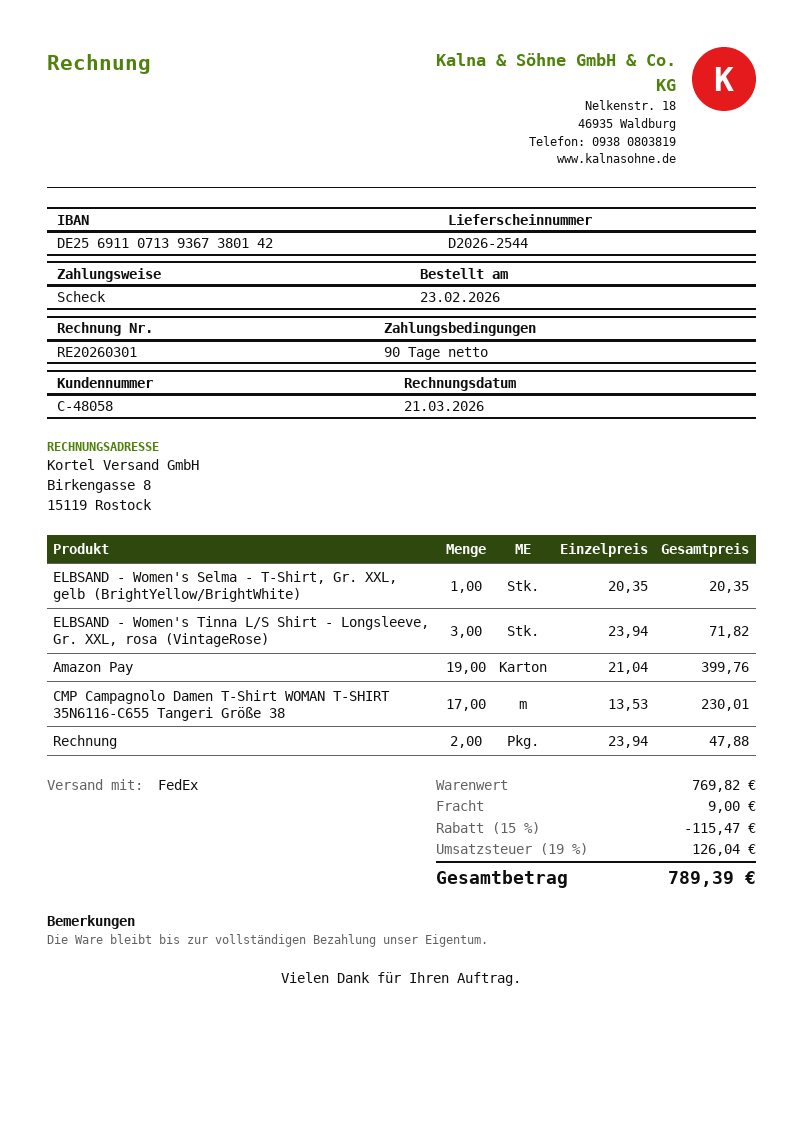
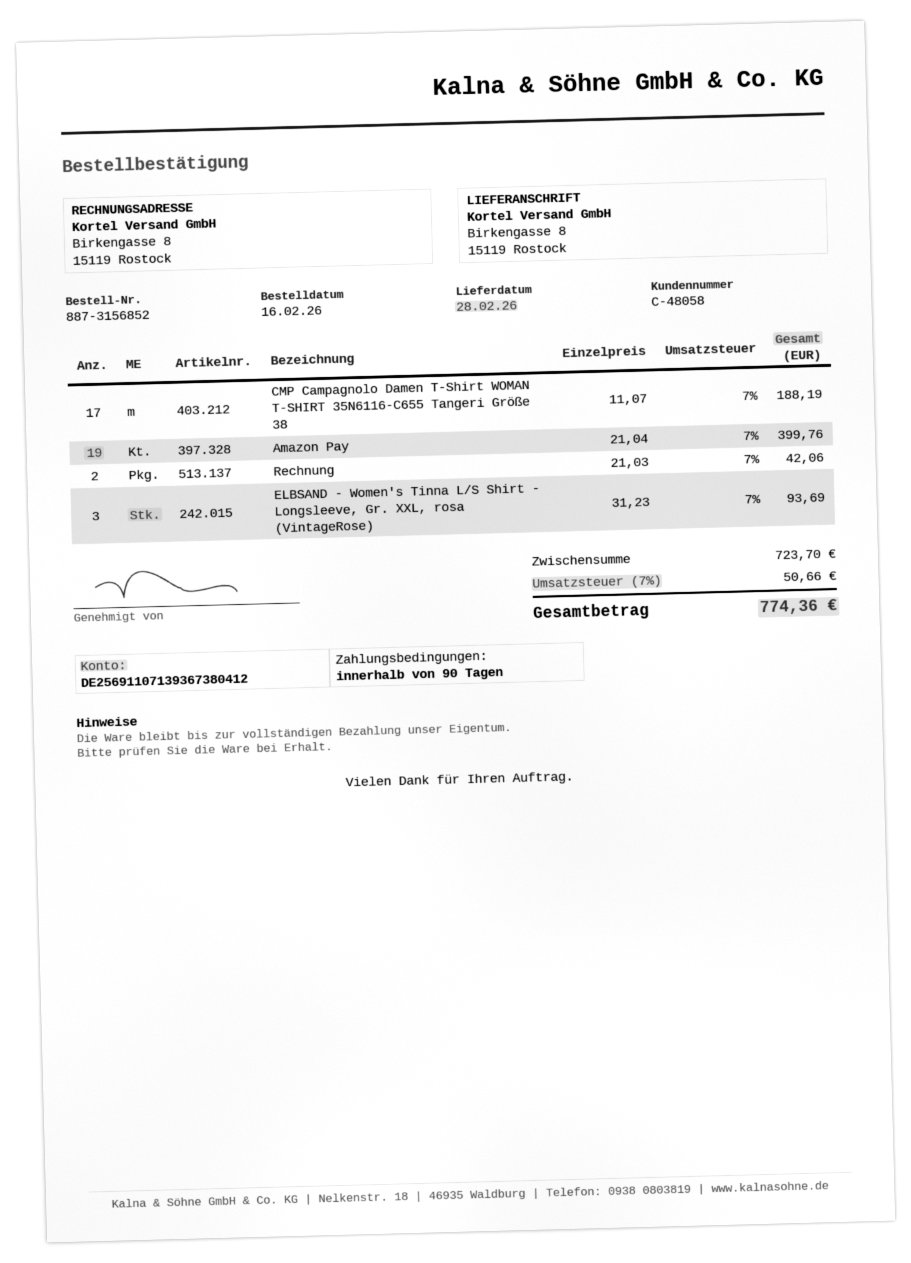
order date: 2026-02-23 -> 2026-02-16
bank account: DE25691107139367380142 -> DE25691107139367380412
ELBSAND - Women's Selma - T-Shirt, Gr. XXL, gelb (BrightYellow/BrightWhite): 1 x 20.35 = 20.35 -> none
ELBSAND - Women's Tinna L/S Shirt - Longsleeve, Gr. XXL, rosa (VintageRose): 3 x 23.94 = 71.82 -> 3 x 31.23 = 93.69
CMP Campagnolo Damen T-Shirt WOMAN T-SHIRT 35N6116-C655 Tangeri Größe 38: 17 x 13.53 = 230.01 -> 17 x 11.07 = 188.19
Rechnung: 2 x 23.94 = 47.88 -> 2 x 21.03 = 42.06
subtotal: 769.82 -> 723.70
discount: 15% = 115.47 -> none
shipping: 9.00 -> none
tax: 19% = 126.04 -> 7% = 50.66
total: 789.39 -> 774.36

